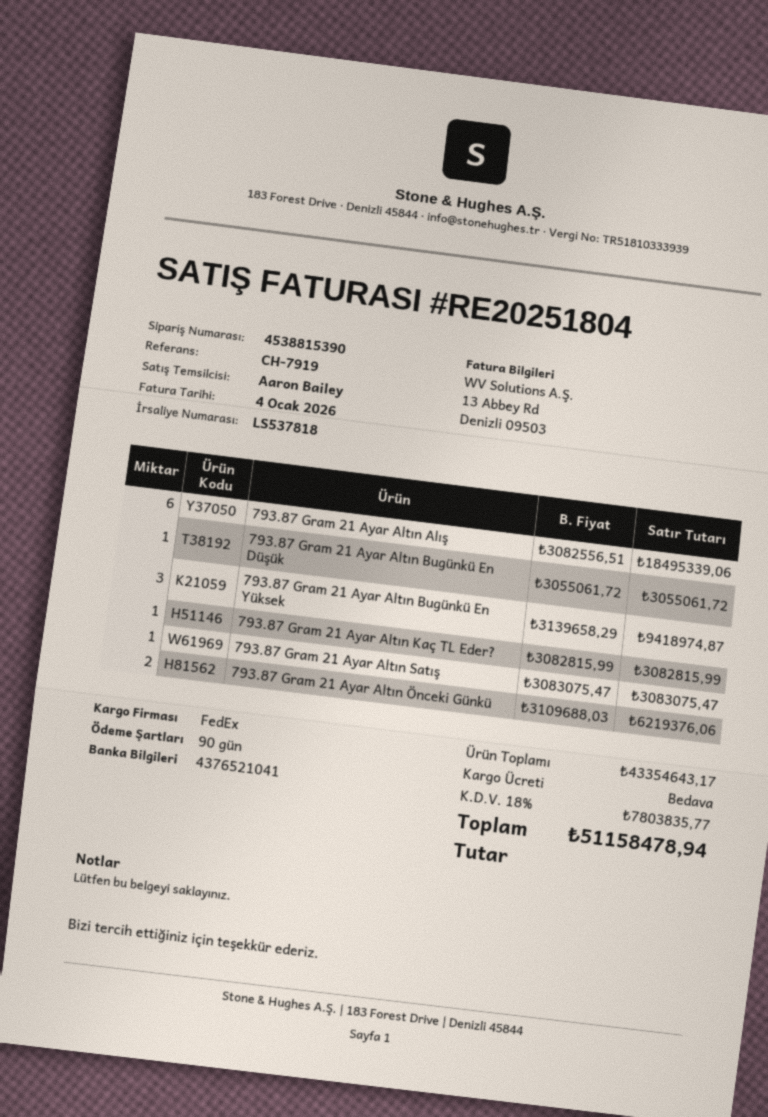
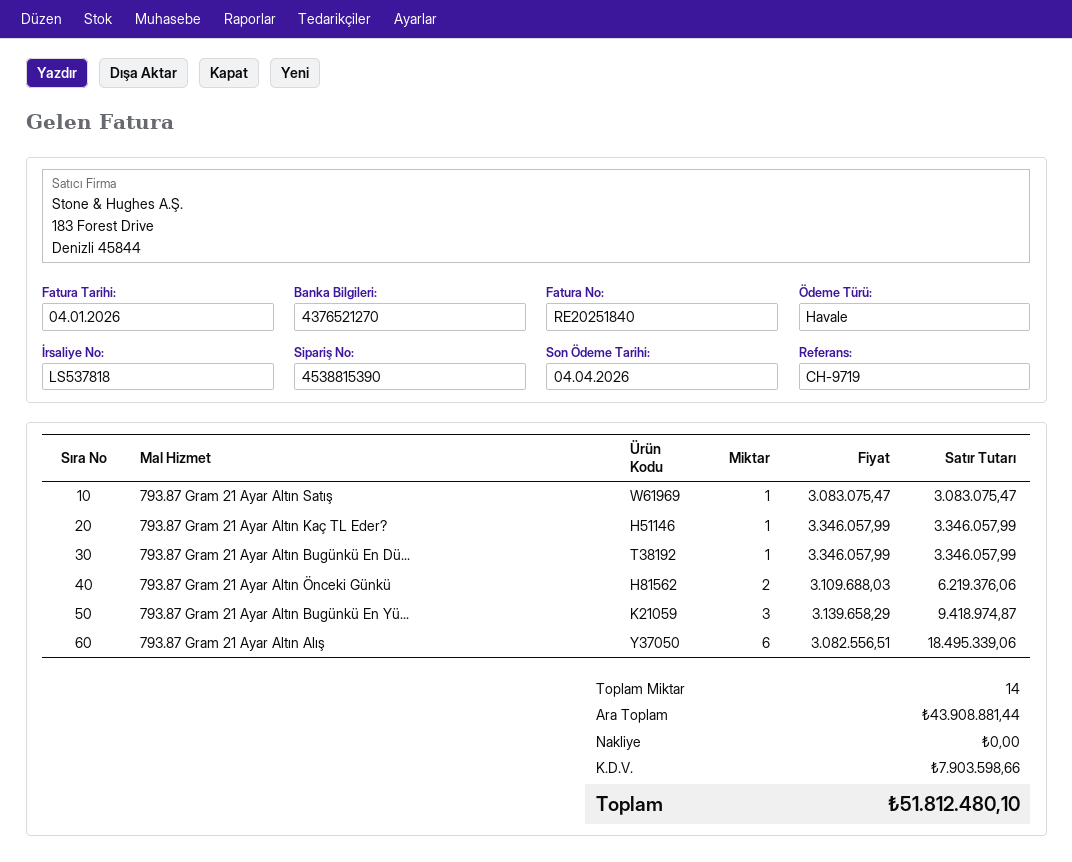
invoice number: RE20251804 -> RE20251840
reference: CH-7919 -> CH-9719
bank account: 4376521041 -> 4376521270
793.87 Gram 21 Ayar Altın Bugünkü En Düşük: 1 x 3055061.72 = 3055061.72 -> 1 x 3346057.99 = 3346057.99
793.87 Gram 21 Ayar Altın Kaç TL Eder?: 1 x 3082815.99 = 3082815.99 -> 1 x 3346057.99 = 3346057.99
subtotal: 43354643.17 -> 43908881.44
tax: 7803835.77 -> 7903598.66
total: 51158478.94 -> 51812480.10

